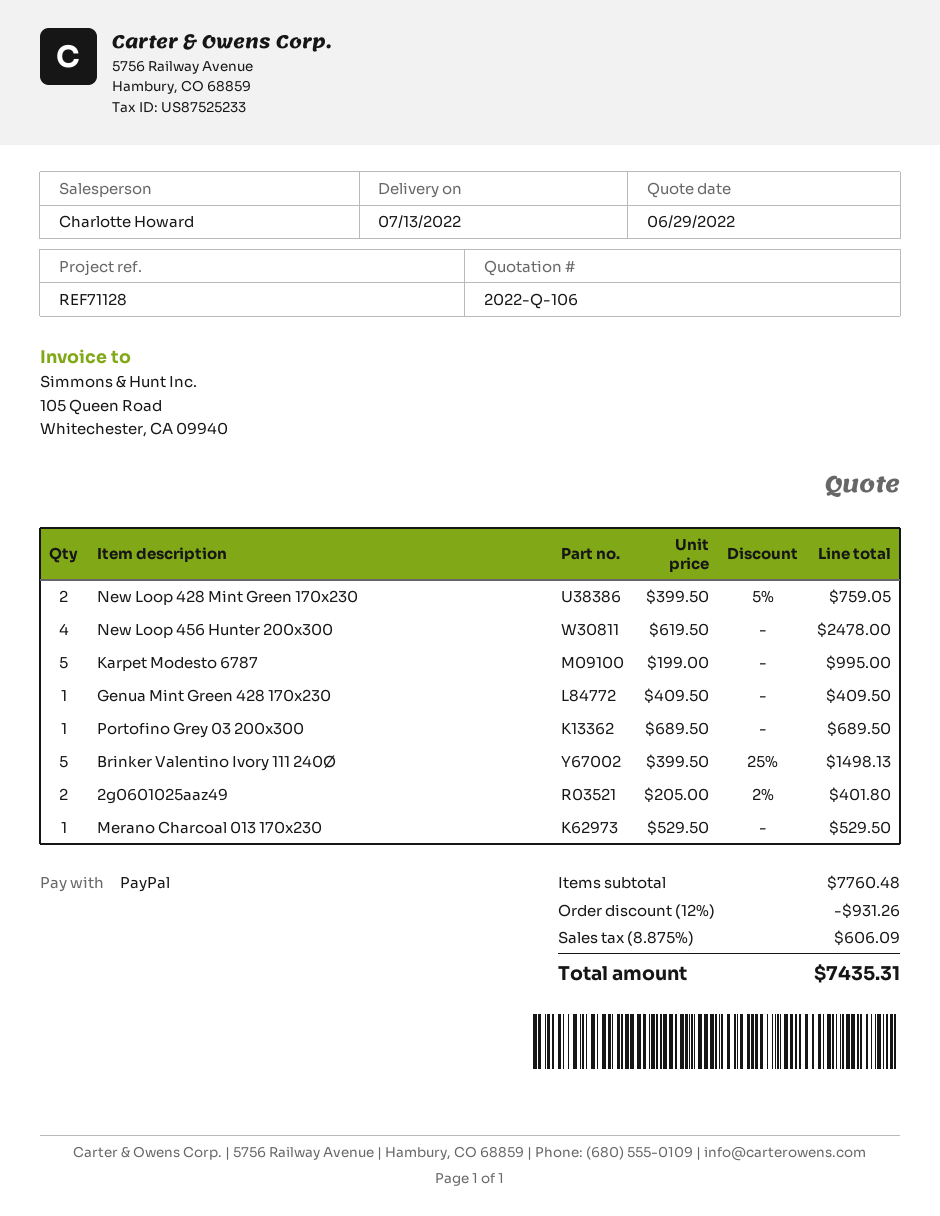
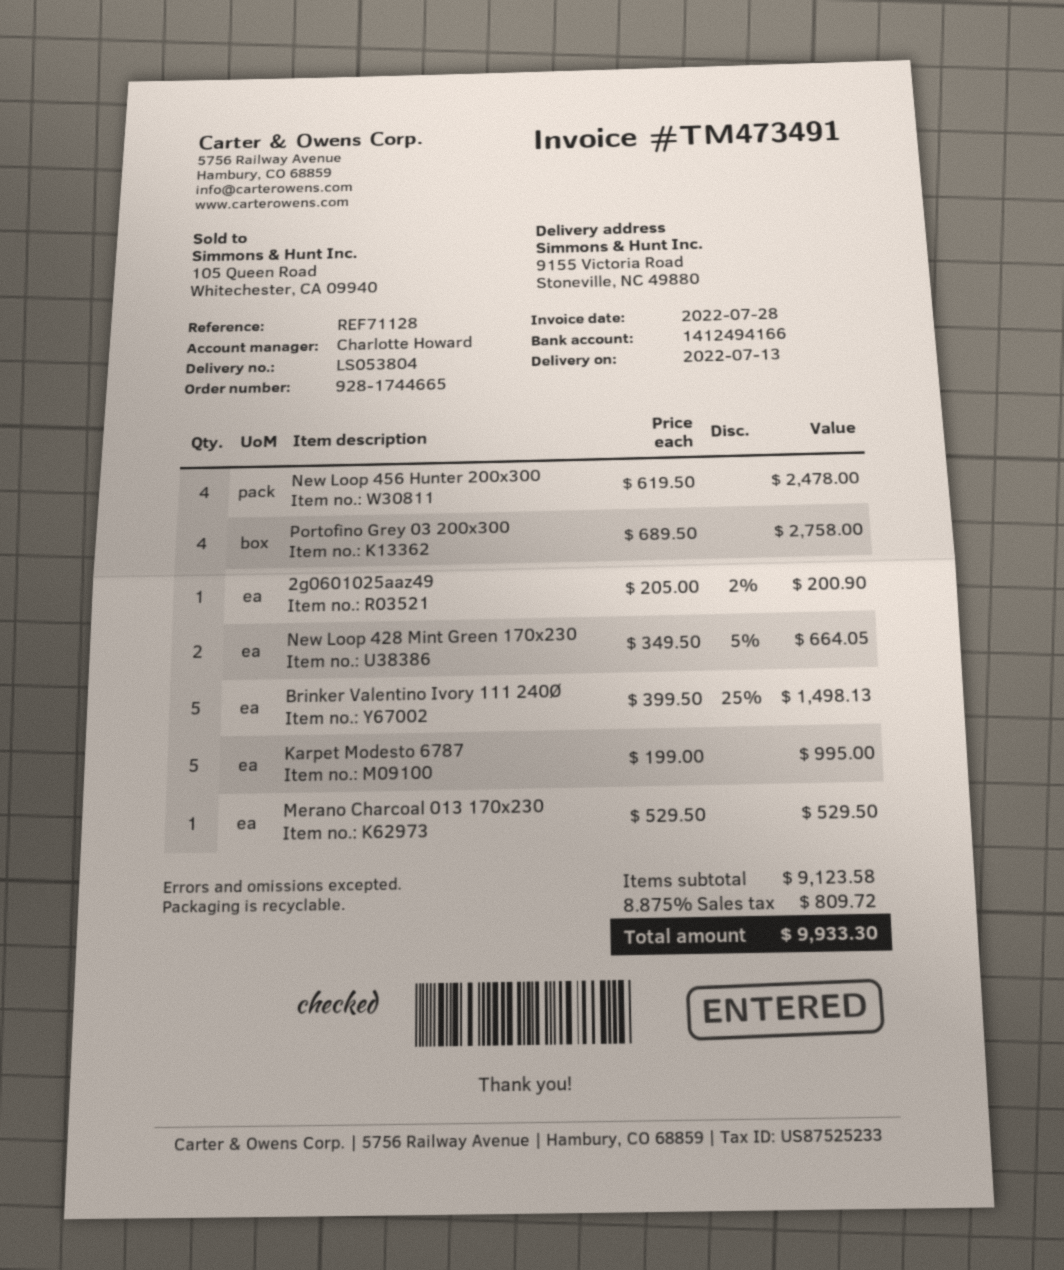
New Loop 428 Mint Green 170x230: 2 x 399.50 - 5% = 759.05 -> 2 x 349.50 - 5% = 664.05
Genua Mint Green 428 170x230: 1 x 409.50 = 409.50 -> none
Portofino Grey 03 200x300: 1 x 689.50 = 689.50 -> 4 x 689.50 = 2758.00
2g0601025aaz49: 2 x 205.00 - 2% = 401.80 -> 1 x 205.00 - 2% = 200.90
subtotal: 7760.48 -> 9123.58
discount: 12% = 931.26 -> none
tax: 8.875% = 606.09 -> 8.875% = 809.72
total: 7435.31 -> 9933.30

